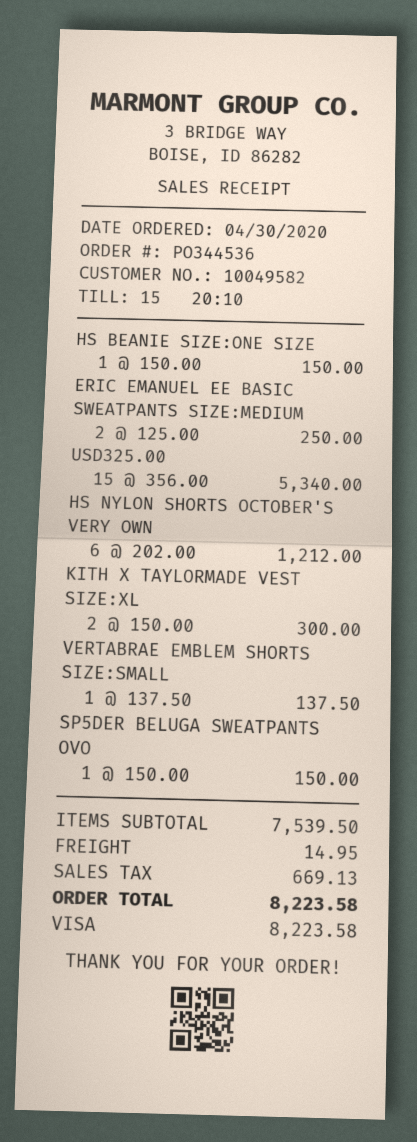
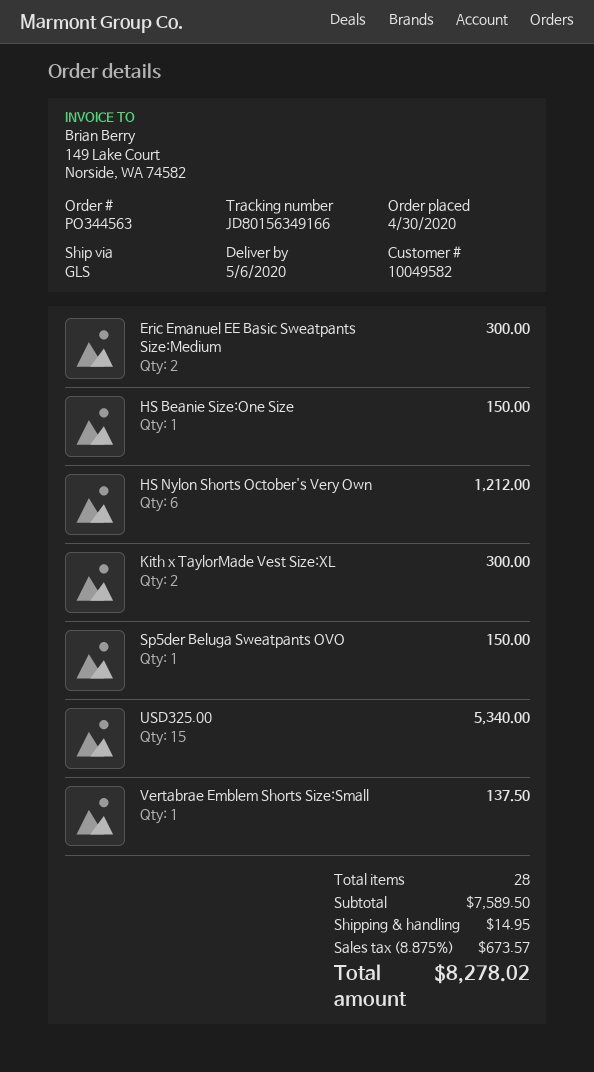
order number: PO344536 -> PO344563
ERIC EMANUEL EE BASIC SWEATPANTS SIZE:MEDIUM: 2 for 250.00 -> 2 for 300.00
subtotal: 7539.50 -> 7589.50
tax: 669.13 -> 673.57
total: 8223.58 -> 8278.02

